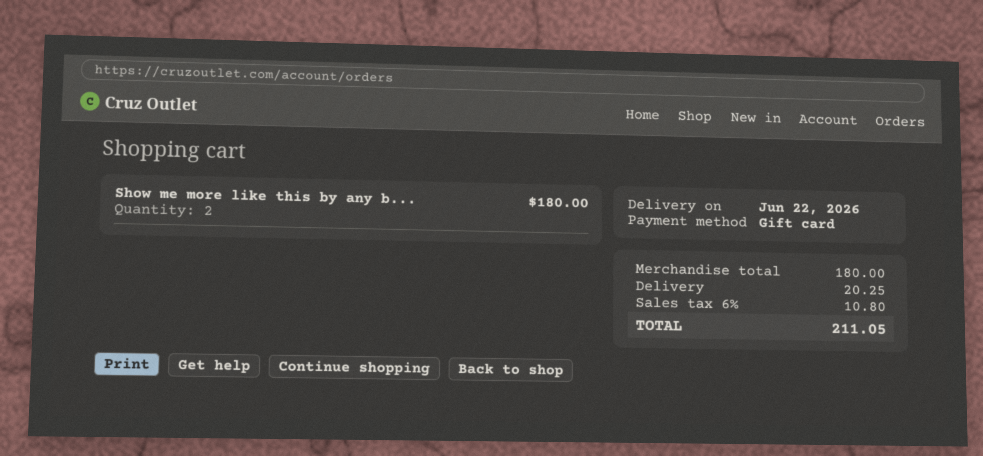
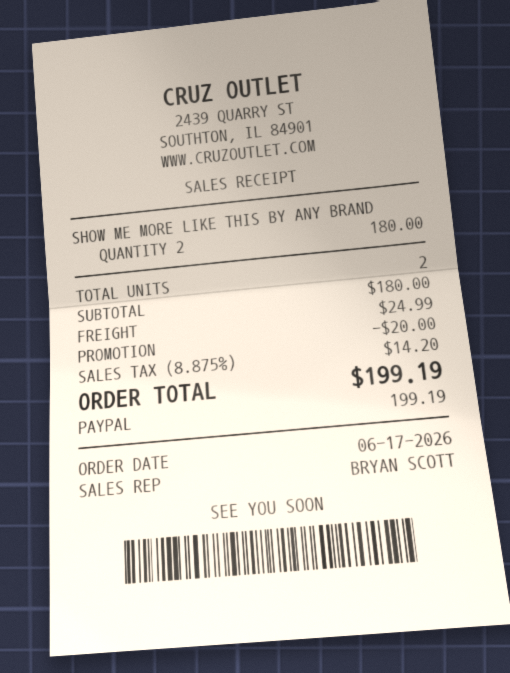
payment method: gift card -> PayPal
discount: none -> 20.00
shipping: 20.25 -> 24.99
tax: 6% = 10.80 -> 8.875% = 14.20
total: 211.05 -> 199.19

